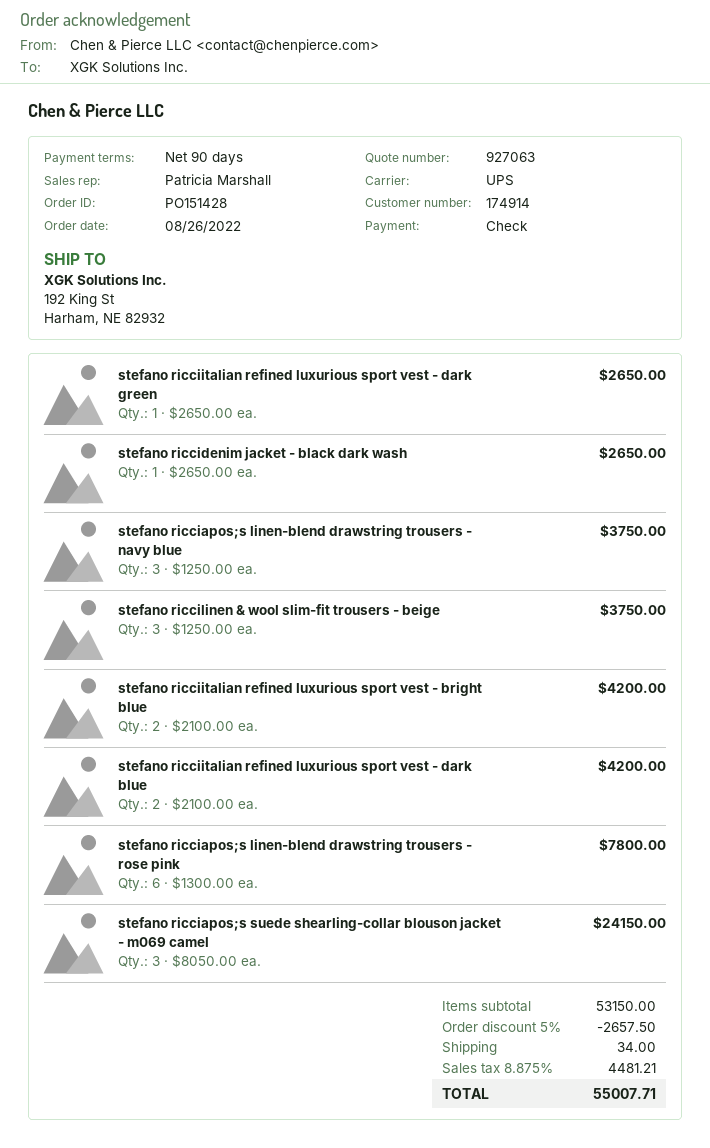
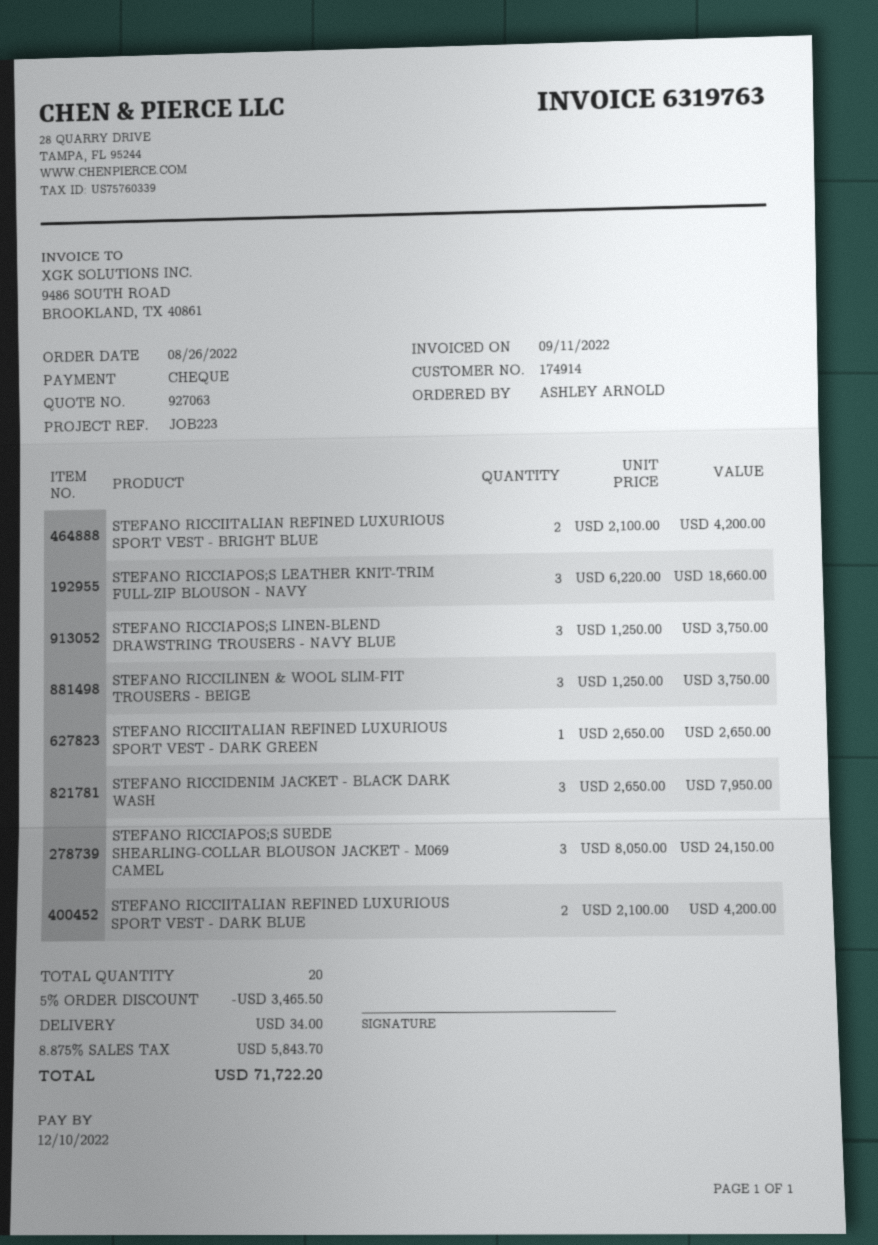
stefano riccidenim jacket - black dark wash: 1 x 2650.00 = 2650.00 -> 3 x 2650.00 = 7950.00
stefano ricciapos;s linen-blend drawstring trousers - rose pink: 6 x 1300.00 = 7800.00 -> none
STEFANO RICCIAPOS;S LEATHER KNIT-TRIM FULL-ZIP BLOUSON - NAVY: none -> 3 x 6220.00 = 18660.00
discount: 5% = 2657.50 -> 5% = 3465.50
tax: 8.875% = 4481.21 -> 8.875% = 5843.70
total: 55007.71 -> 71722.20

